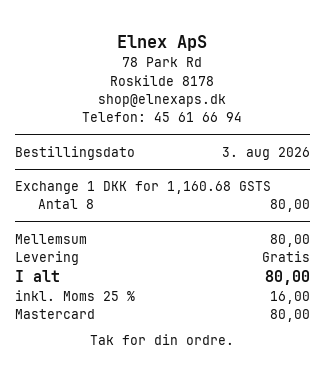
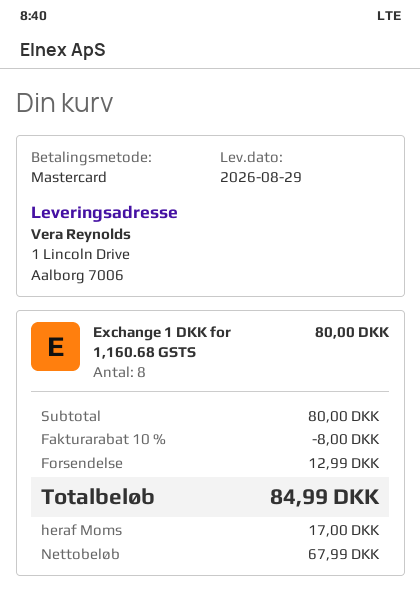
discount: none -> 10% = 8.00
shipping: 0.00 -> 12.99
tax: 16.00 -> 17.00
total: 80.00 -> 84.99

